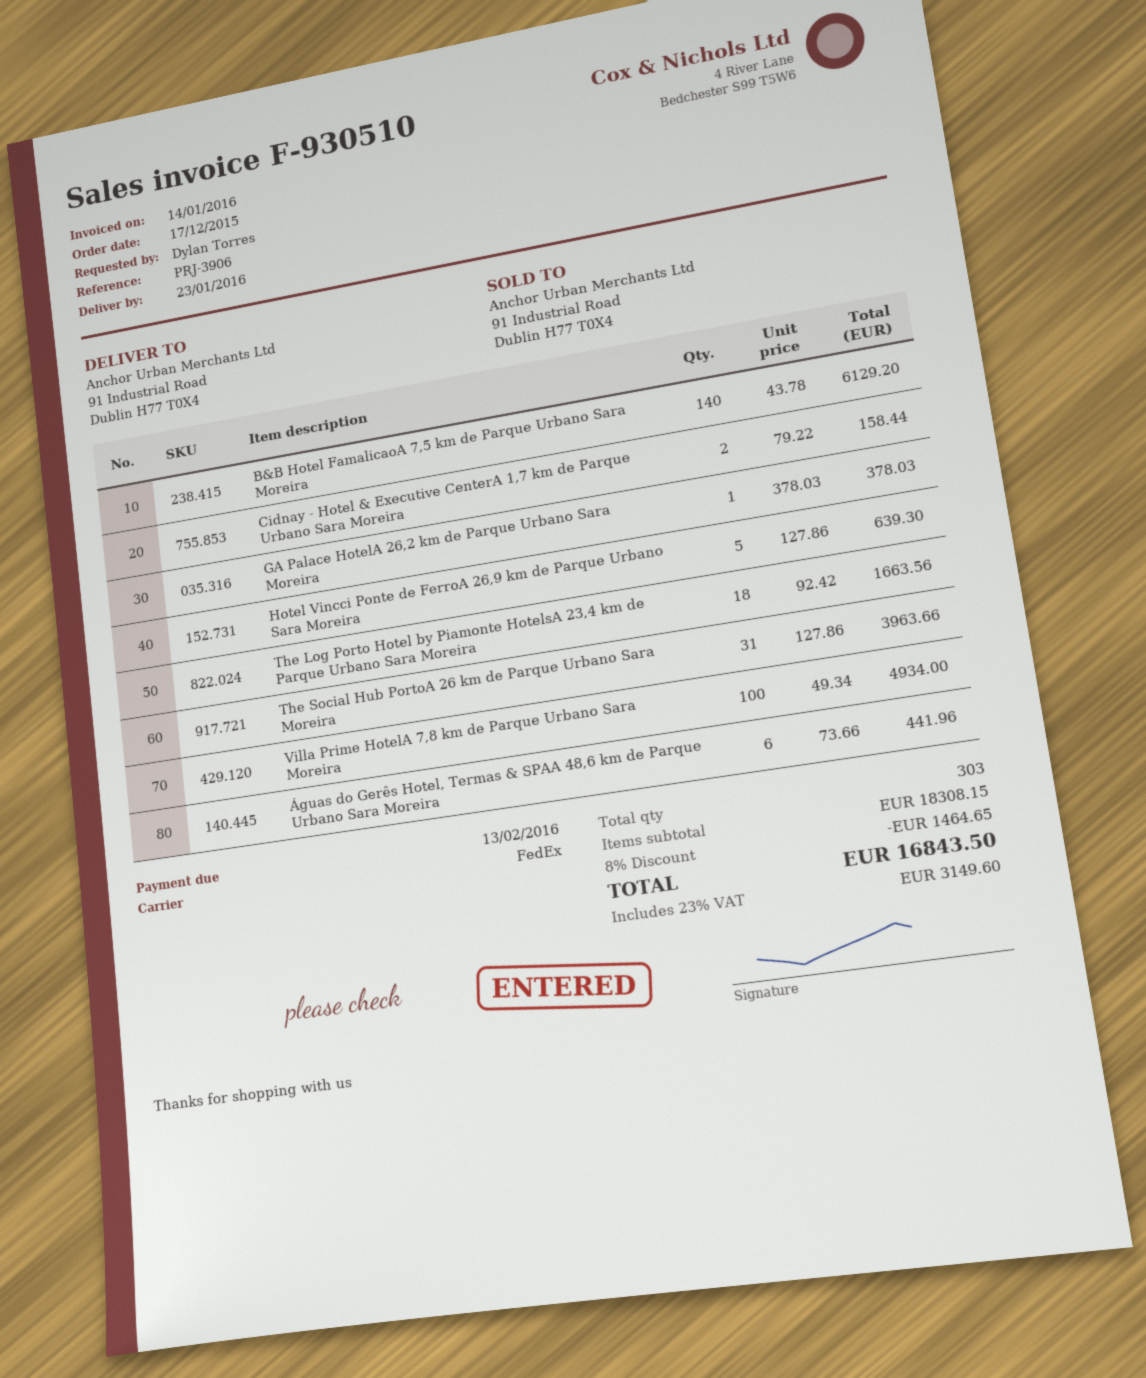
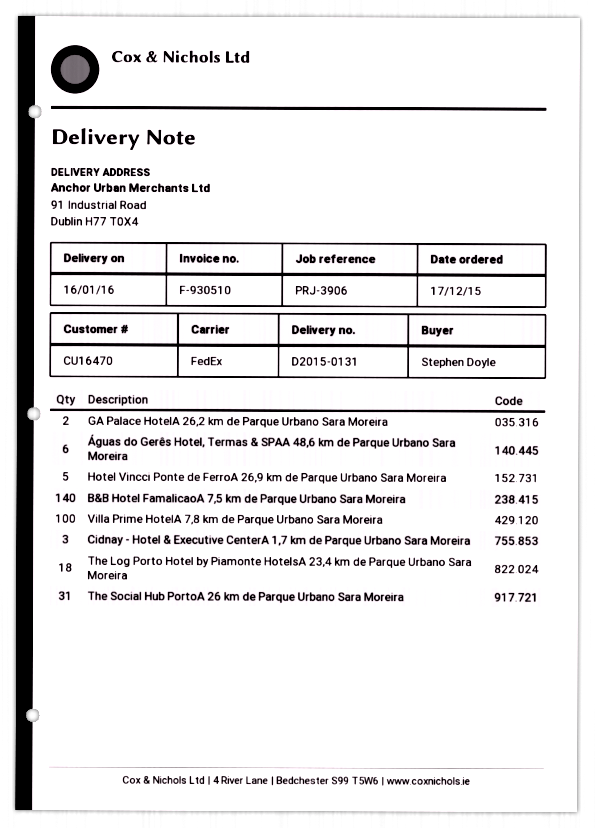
delivery date: 2016-01-23 -> 2016-01-16
ordered by: Dylan Torres -> Stephen Doyle
Cidnay - Hotel & Executive CenterA 1,7 km de Parque Urbano Sara Moreira: 2 -> 3
GA Palace HotelA 26,2 km de Parque Urbano Sara Moreira: 1 -> 2

